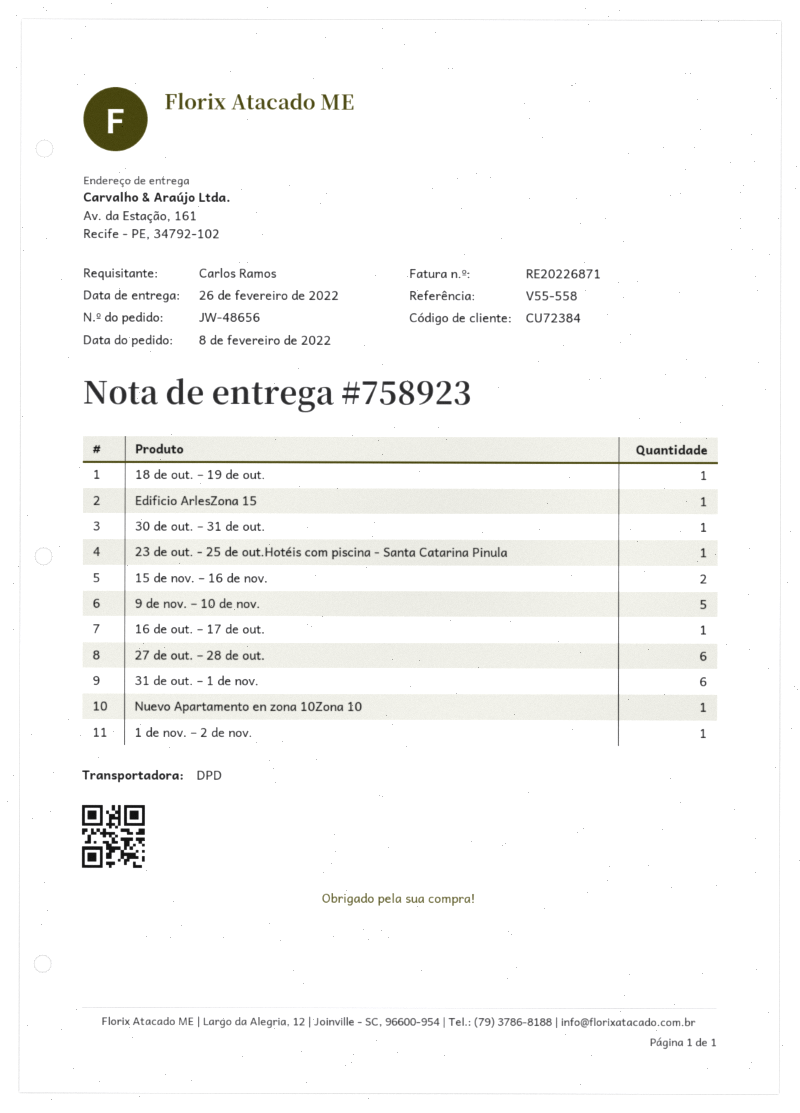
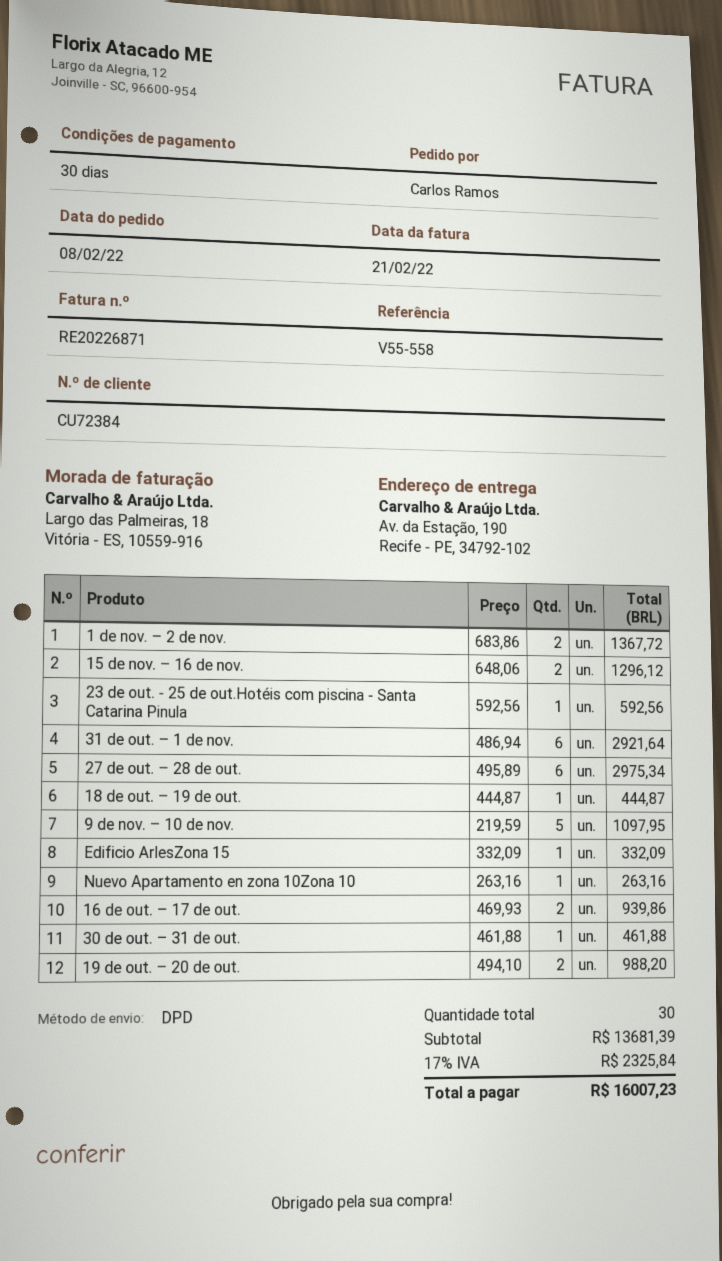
ship to: Av. da Estação, 161, Recife - PE, 34792-102 -> Av. da Estação, 190, Recife - PE, 34792-102
16 de out. – 17 de out.: 1 -> 2
1 de nov. – 2 de nov.: 1 -> 2
19 de out. – 20 de out.: none -> 2

